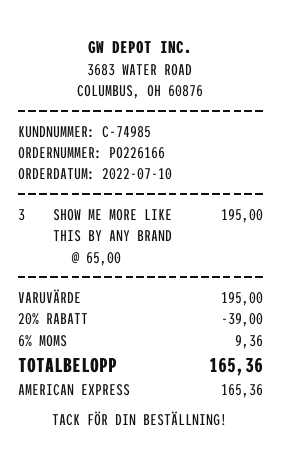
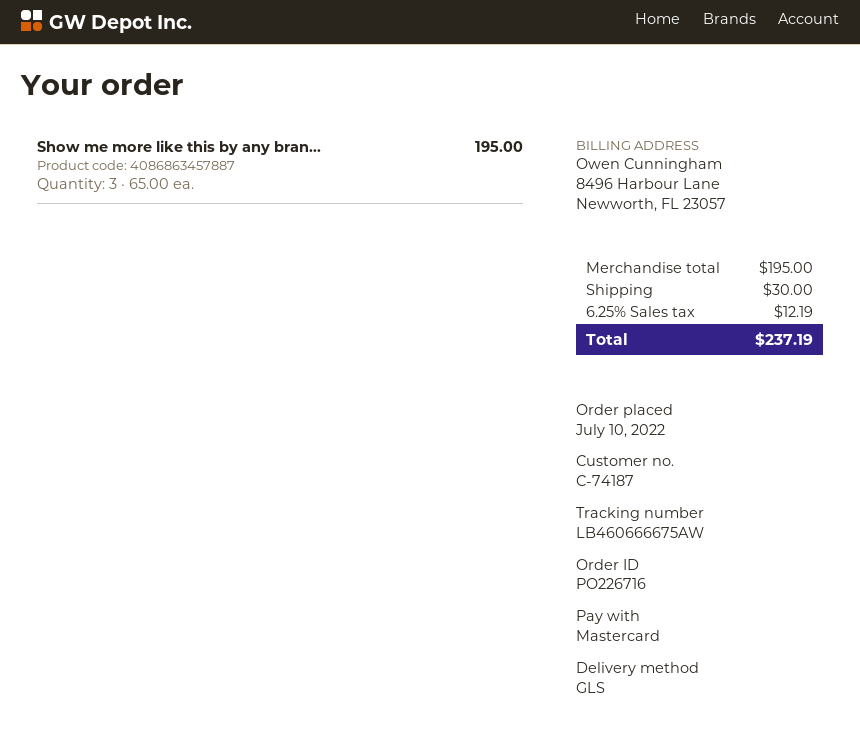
order number: PO226166 -> PO226716
customer number: C-74985 -> C-74187
payment method: American Express -> Mastercard
discount: 20% = 39.00 -> none
shipping: none -> 30.00
tax: 6% = 9.36 -> 6.25% = 12.19
total: 165.36 -> 237.19

